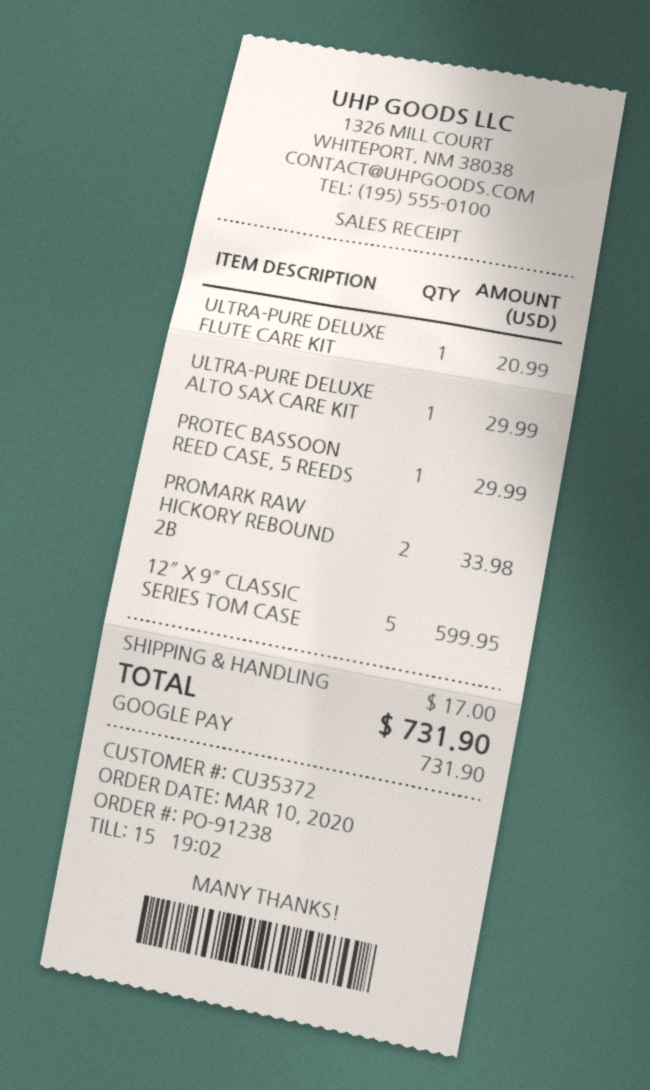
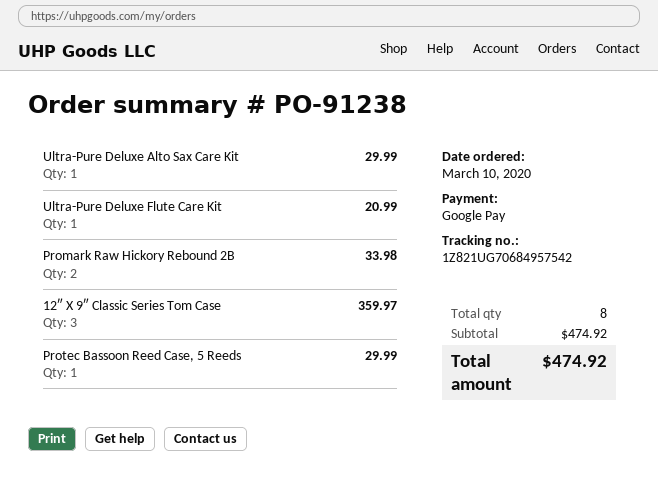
12″ X 9″ CLASSIC SERIES TOM CASE: 5 for 599.95 -> 3 for 359.97
shipping: 17.00 -> none
total: 731.90 -> 474.92

